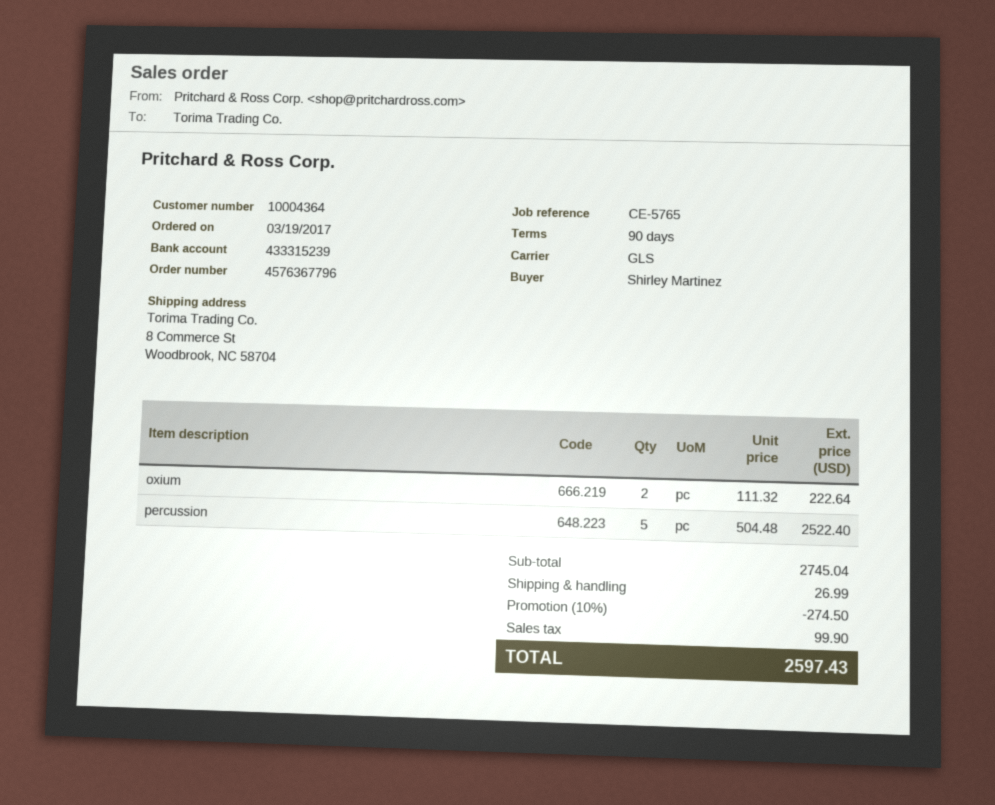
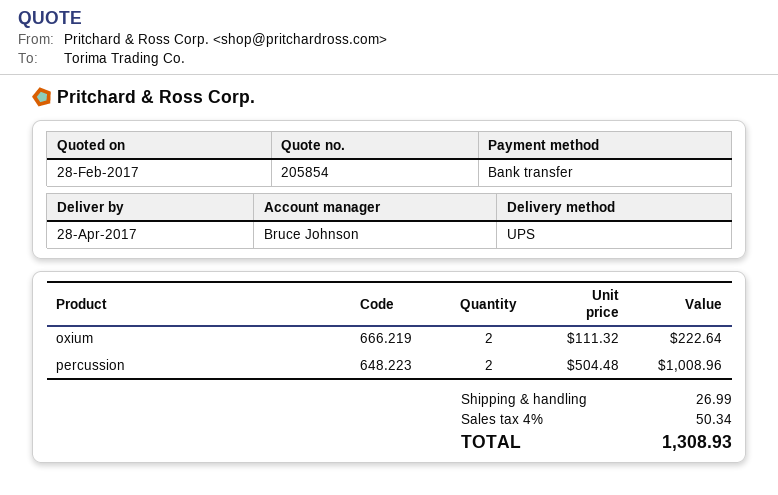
shipping method: GLS -> UPS
percussion: 5 x 504.48 = 2522.40 -> 2 x 504.48 = 1008.96
discount: 10% = 274.50 -> none
tax: 99.90 -> 50.34
total: 2597.43 -> 1308.93

